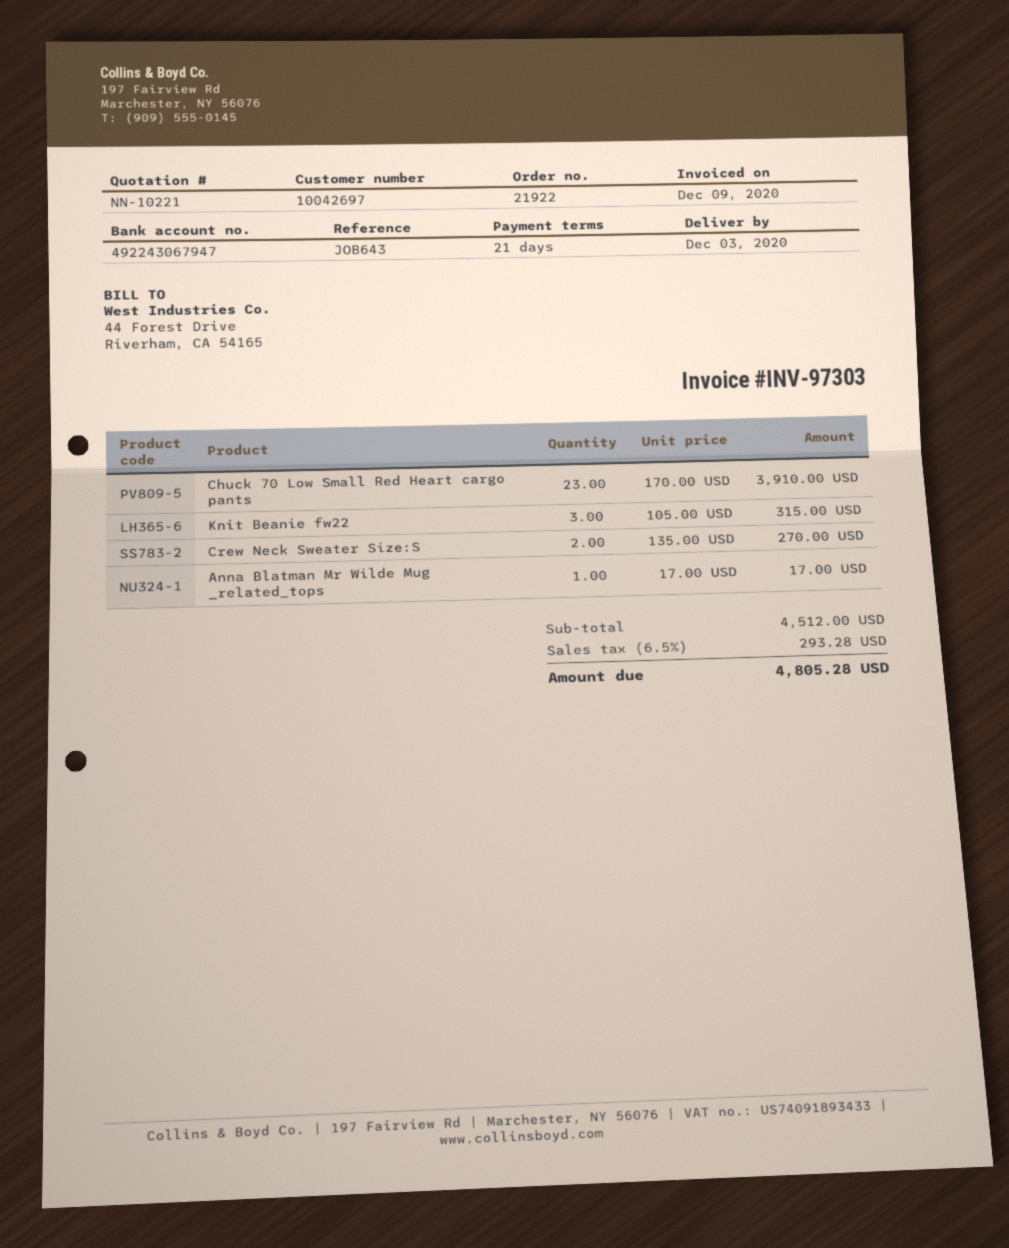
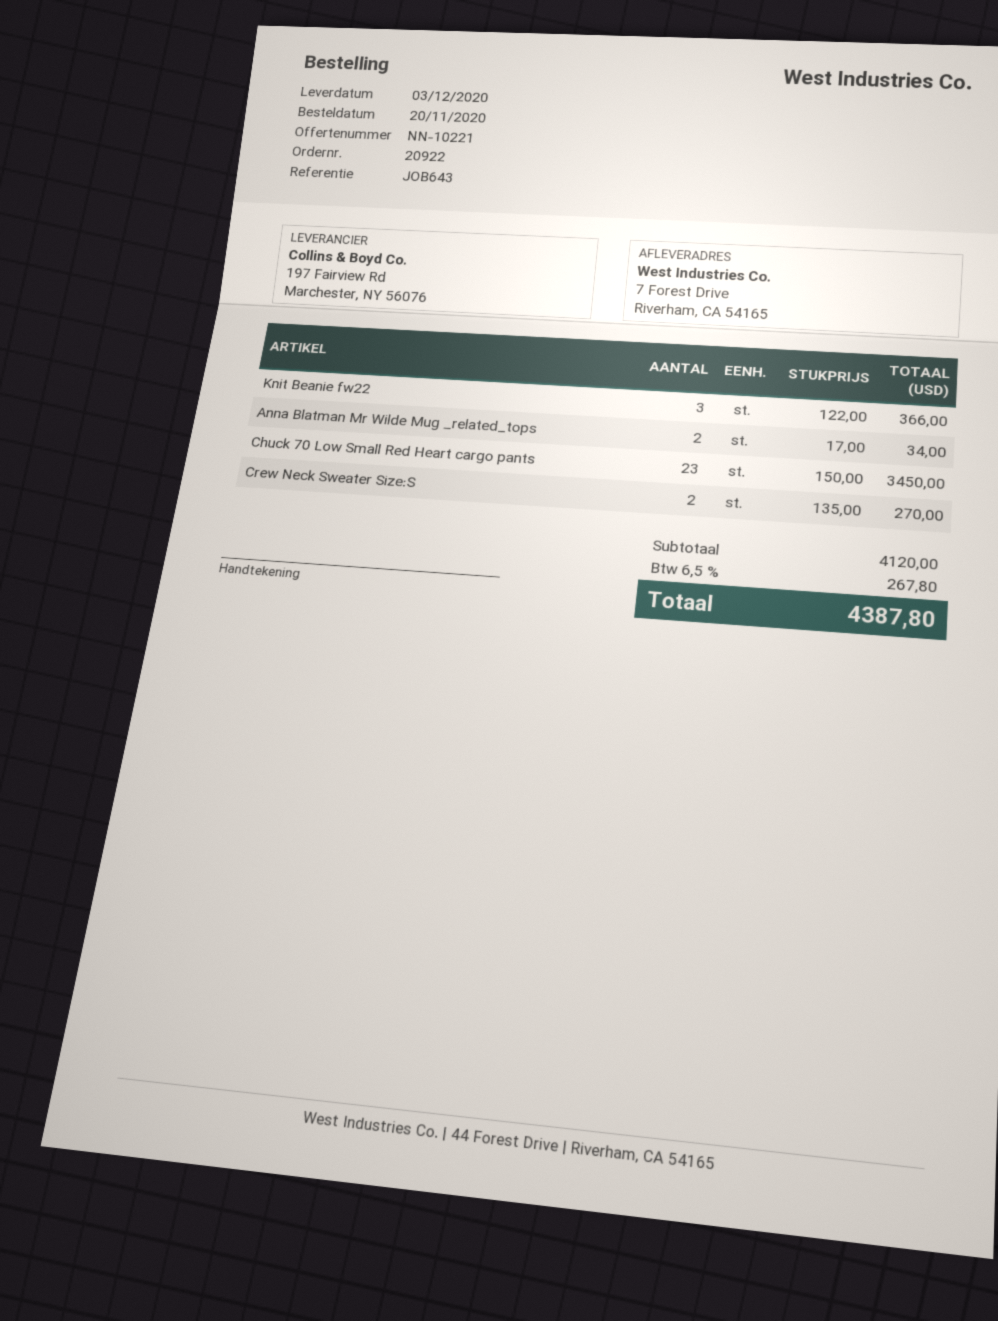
order number: 21922 -> 20922
Chuck 70 Low Small Red Heart cargo pants: 23 x 170.00 = 3910.00 -> 23 x 150.00 = 3450.00
Knit Beanie fw22: 3 x 105.00 = 315.00 -> 3 x 122.00 = 366.00
Anna Blatman Mr Wilde Mug _related_tops: 1 x 17.00 = 17.00 -> 2 x 17.00 = 34.00
subtotal: 4512.00 -> 4120.00
tax: 6.5% = 293.28 -> 6.5% = 267.80
total: 4805.28 -> 4387.80

